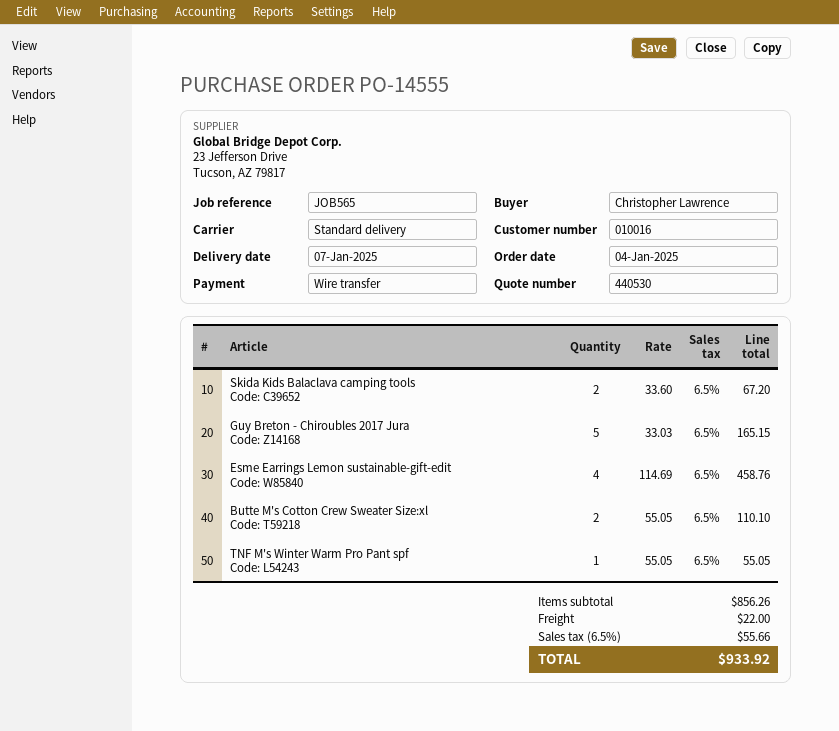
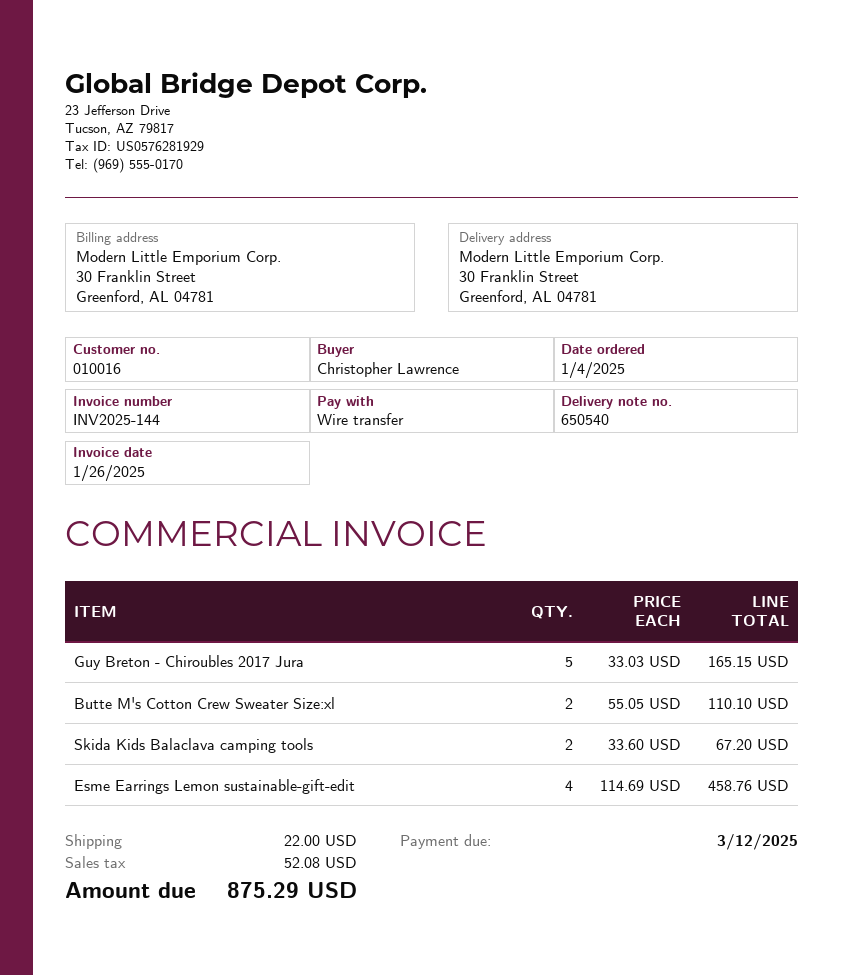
TNF M's Winter Warm Pro Pant spf: 1 x 55.05 = 55.05 -> none
tax: 55.66 -> 52.08
total: 933.92 -> 875.29

